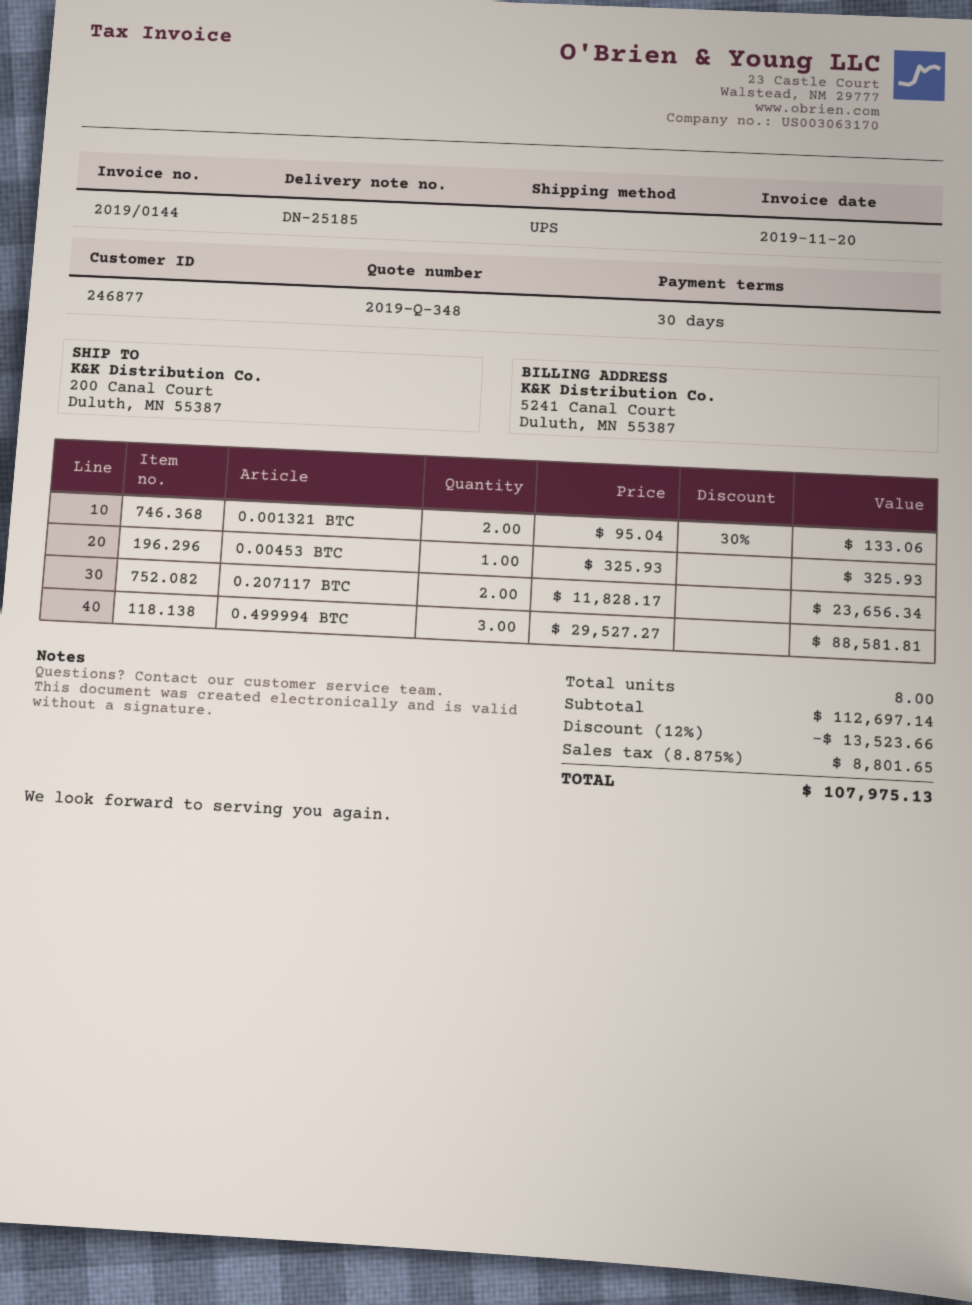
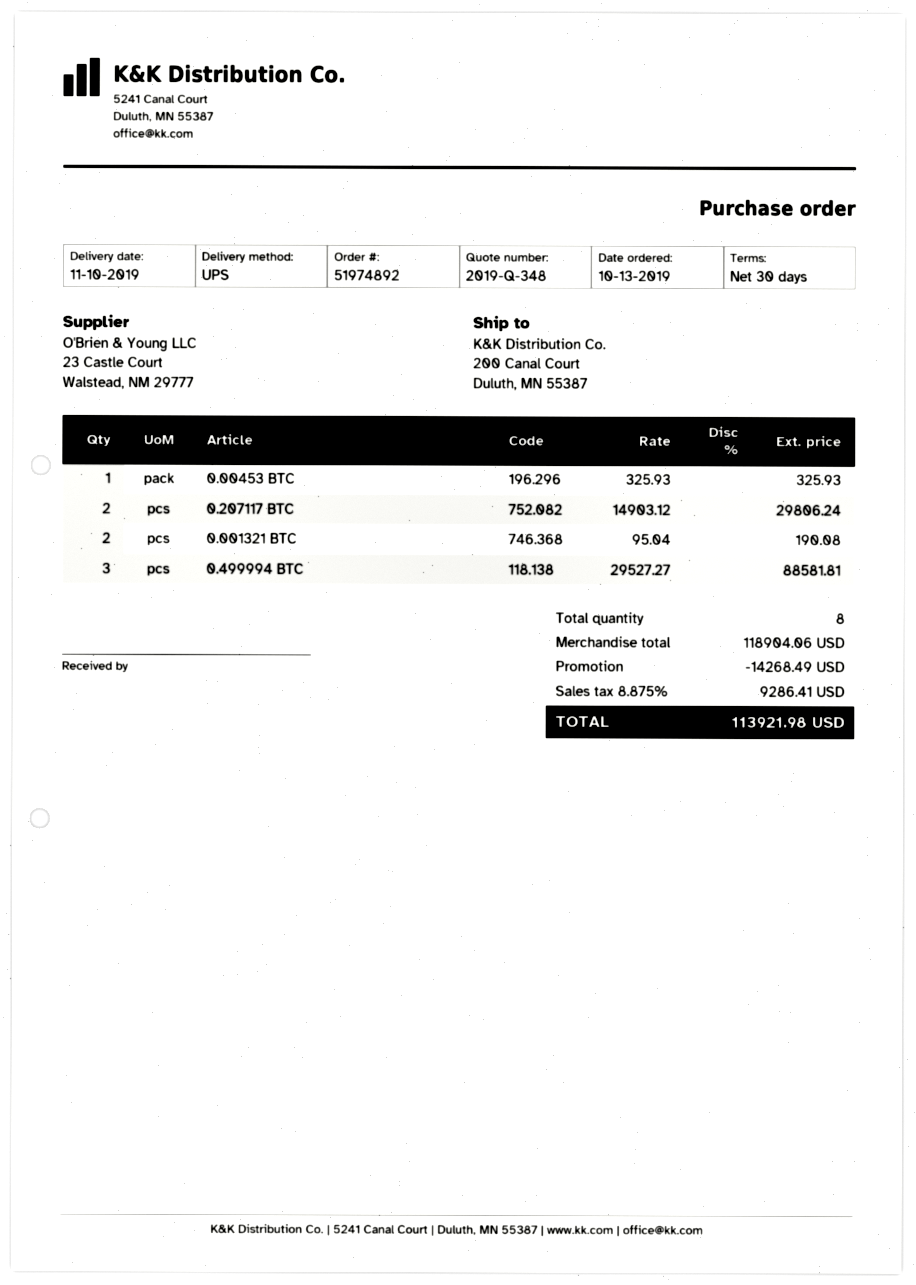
0.001321 BTC: 2 x 95.04 - 30% = 133.06 -> 2 x 95.04 = 190.08
0.207117 BTC: 2 x 11828.17 = 23656.34 -> 2 x 14903.12 = 29806.24
subtotal: 112697.14 -> 118904.06
discount: 13523.66 -> 14268.49
tax: 8.875% = 8801.65 -> 8.875% = 9286.41
total: 107975.13 -> 113921.98

